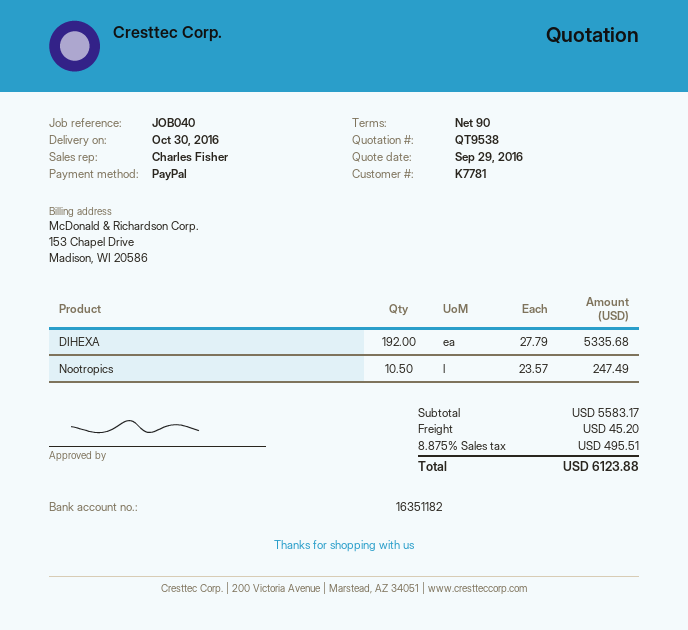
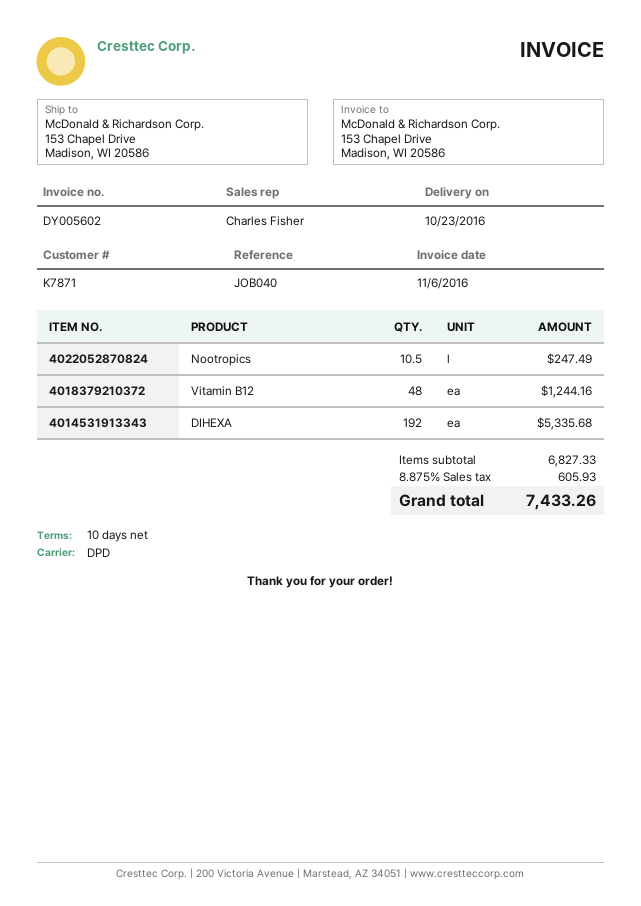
delivery date: 2016-10-30 -> 2016-10-23
payment terms: 90 days -> 10 days
customer number: K7781 -> K7871
Vitamin B12: none -> 48 for 1244.16
subtotal: 5583.17 -> 6827.33
shipping: 45.20 -> none
tax: 8.875% = 495.51 -> 8.875% = 605.93
total: 6123.88 -> 7433.26

